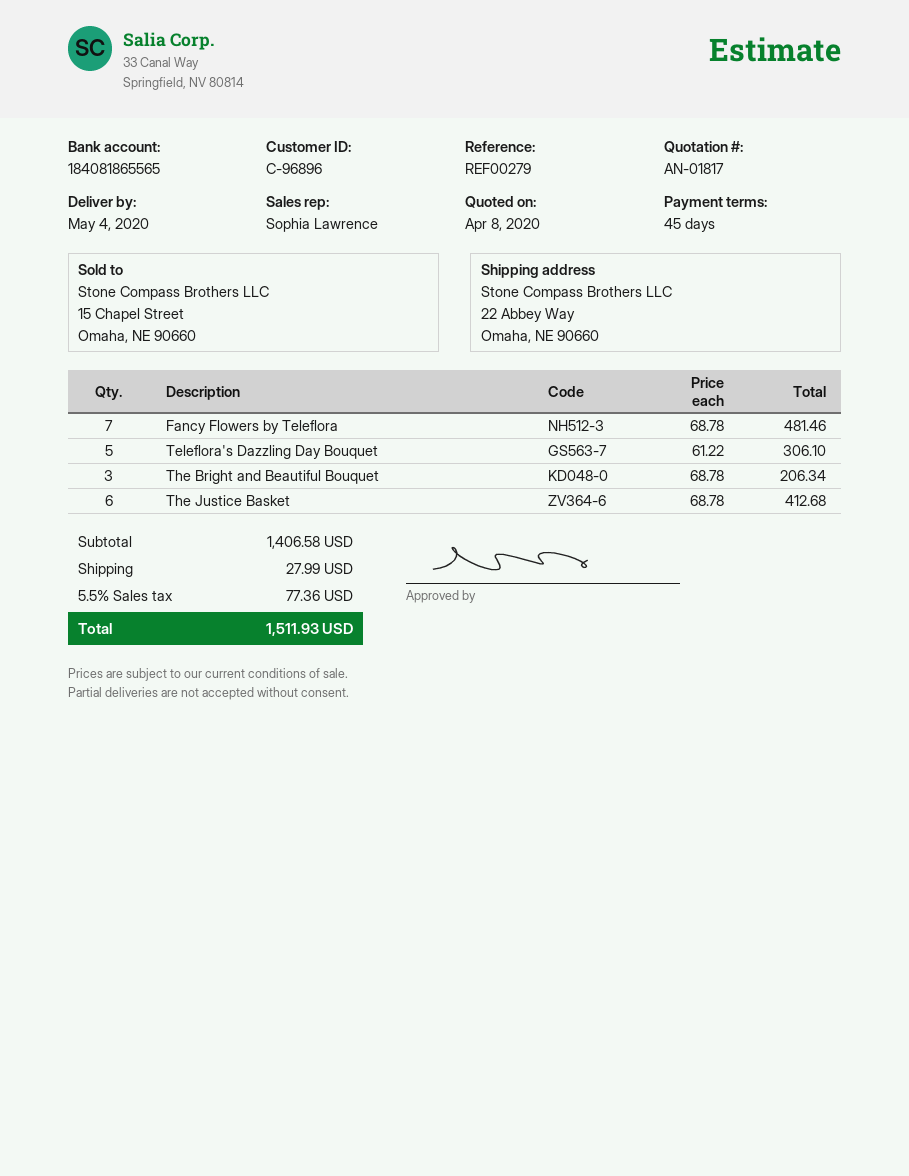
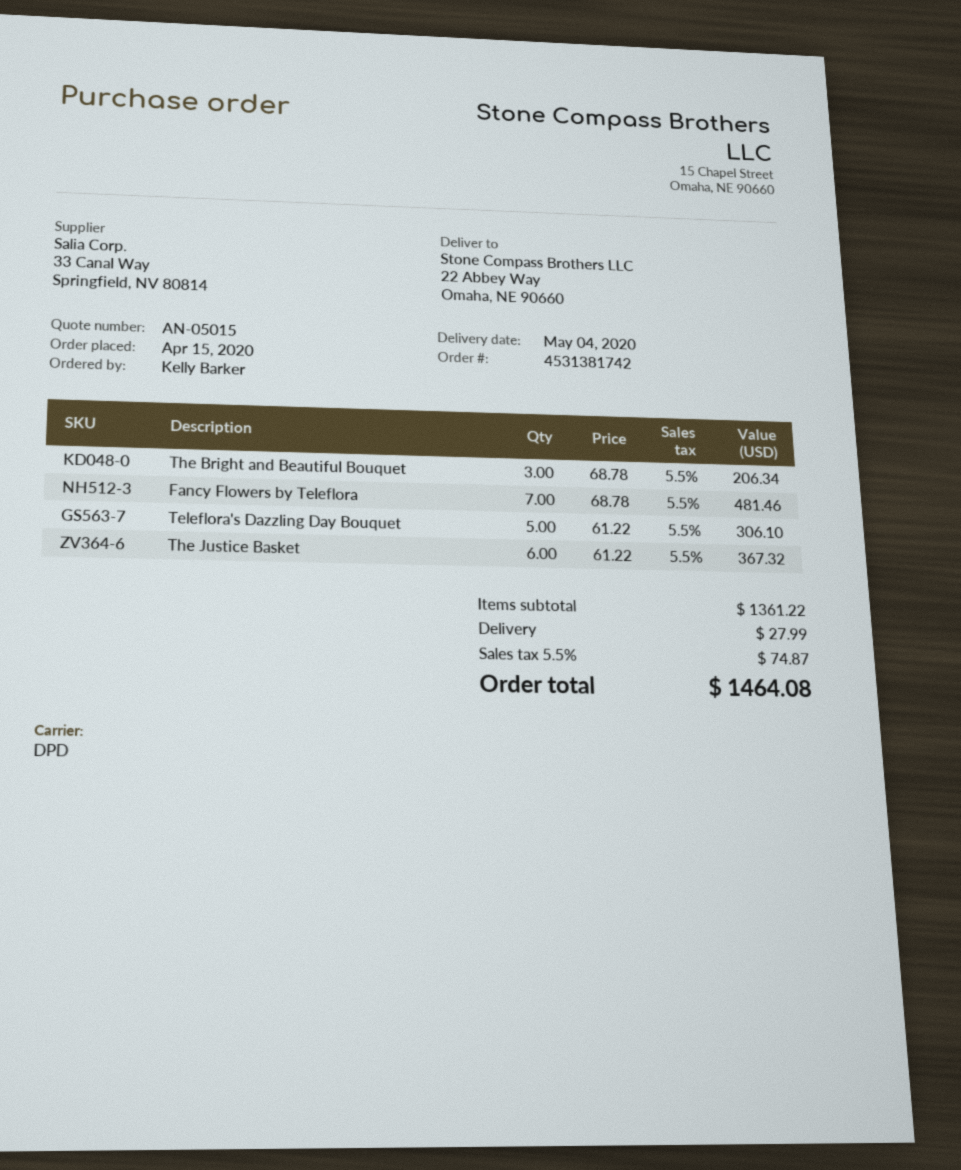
quote number: AN-01817 -> AN-05015
The Justice Basket: 6 x 68.78 = 412.68 -> 6 x 61.22 = 367.32
subtotal: 1406.58 -> 1361.22
tax: 5.5% = 77.36 -> 5.5% = 74.87
total: 1511.93 -> 1464.08

